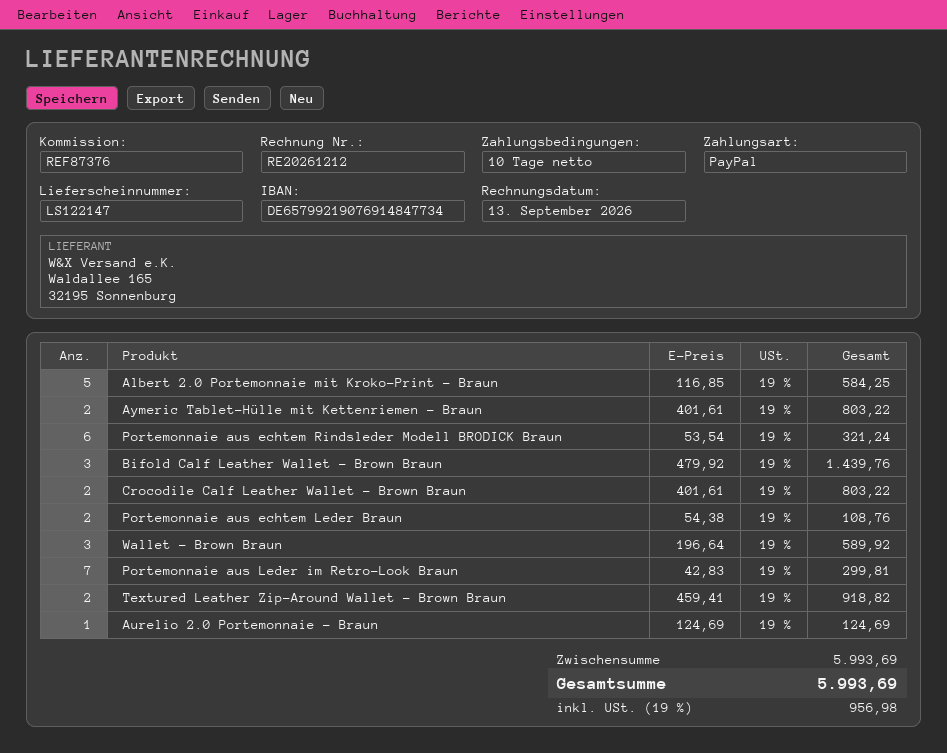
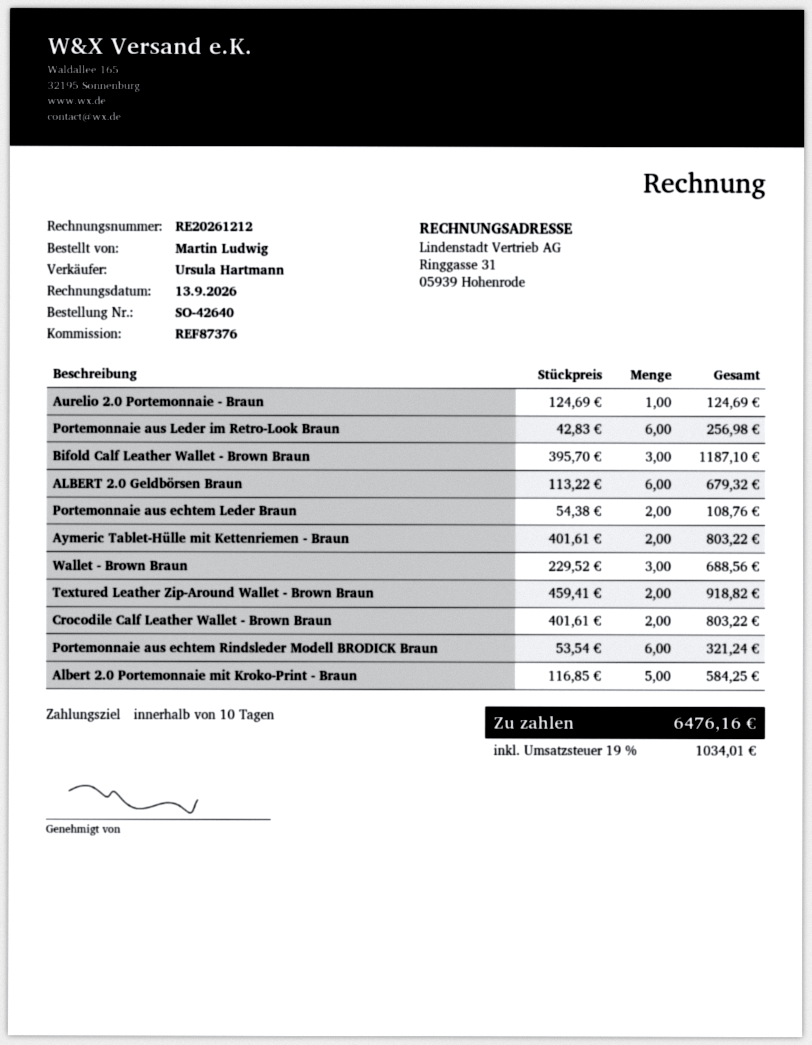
Bifold Calf Leather Wallet - Brown Braun: 3 x 479.92 = 1439.76 -> 3 x 395.70 = 1187.10
Wallet - Brown Braun: 3 x 196.64 = 589.92 -> 3 x 229.52 = 688.56
Portemonnaie aus Leder im Retro-Look Braun: 7 x 42.83 = 299.81 -> 6 x 42.83 = 256.98
ALBERT 2.0 Geldbörsen Braun: none -> 6 x 113.22 = 679.32
tax: 19% = 956.98 -> 19% = 1034.01
total: 5993.69 -> 6476.16

